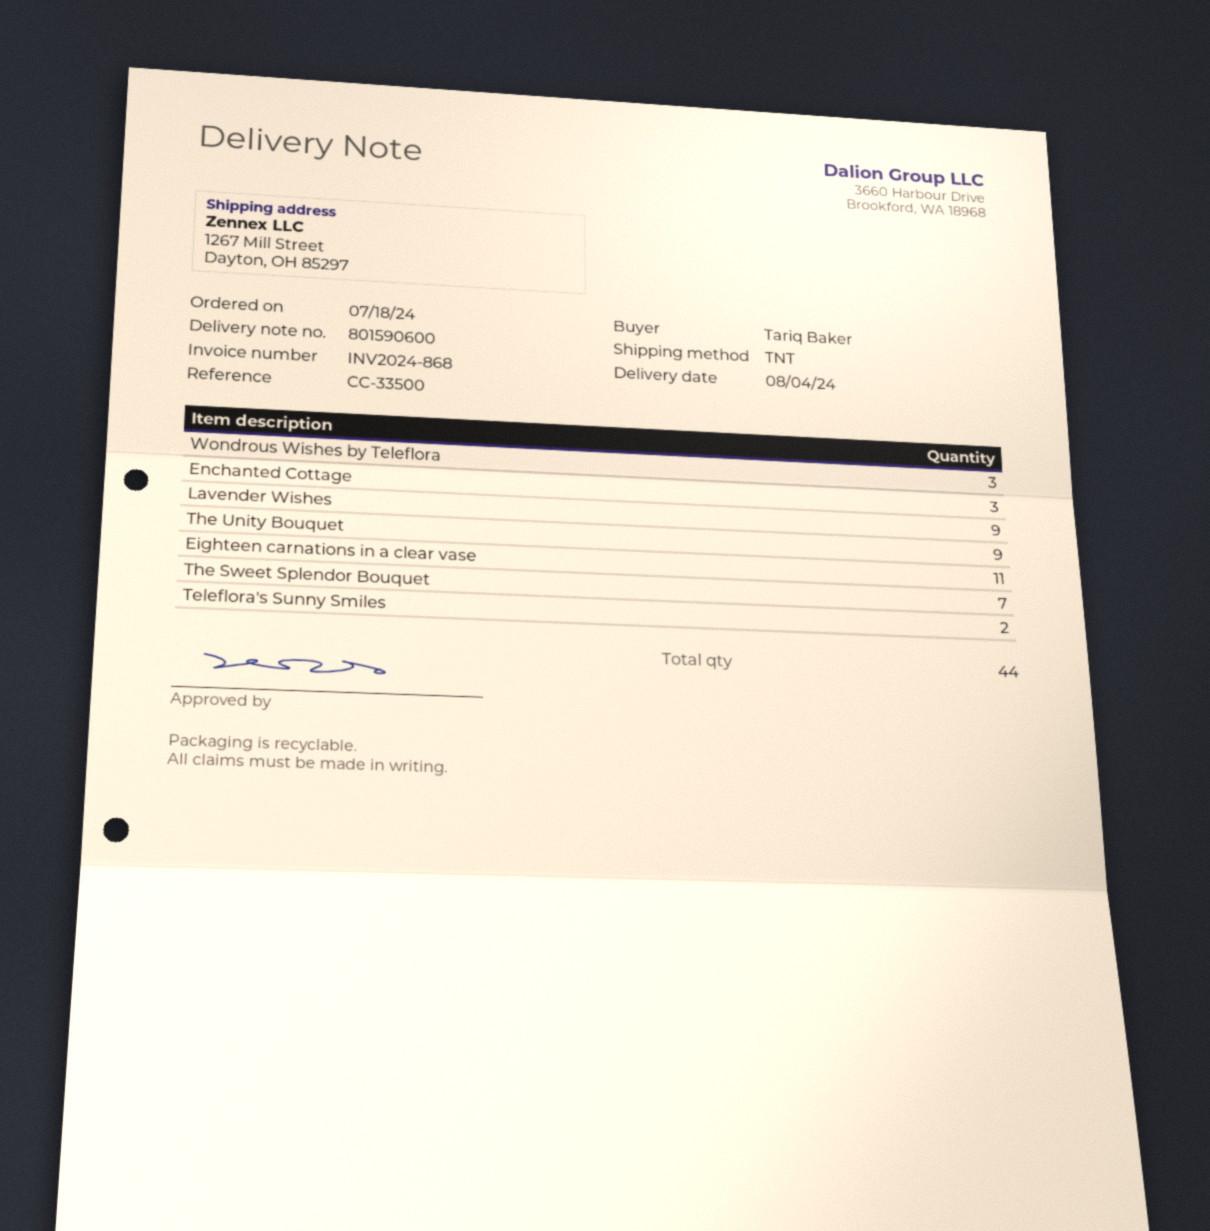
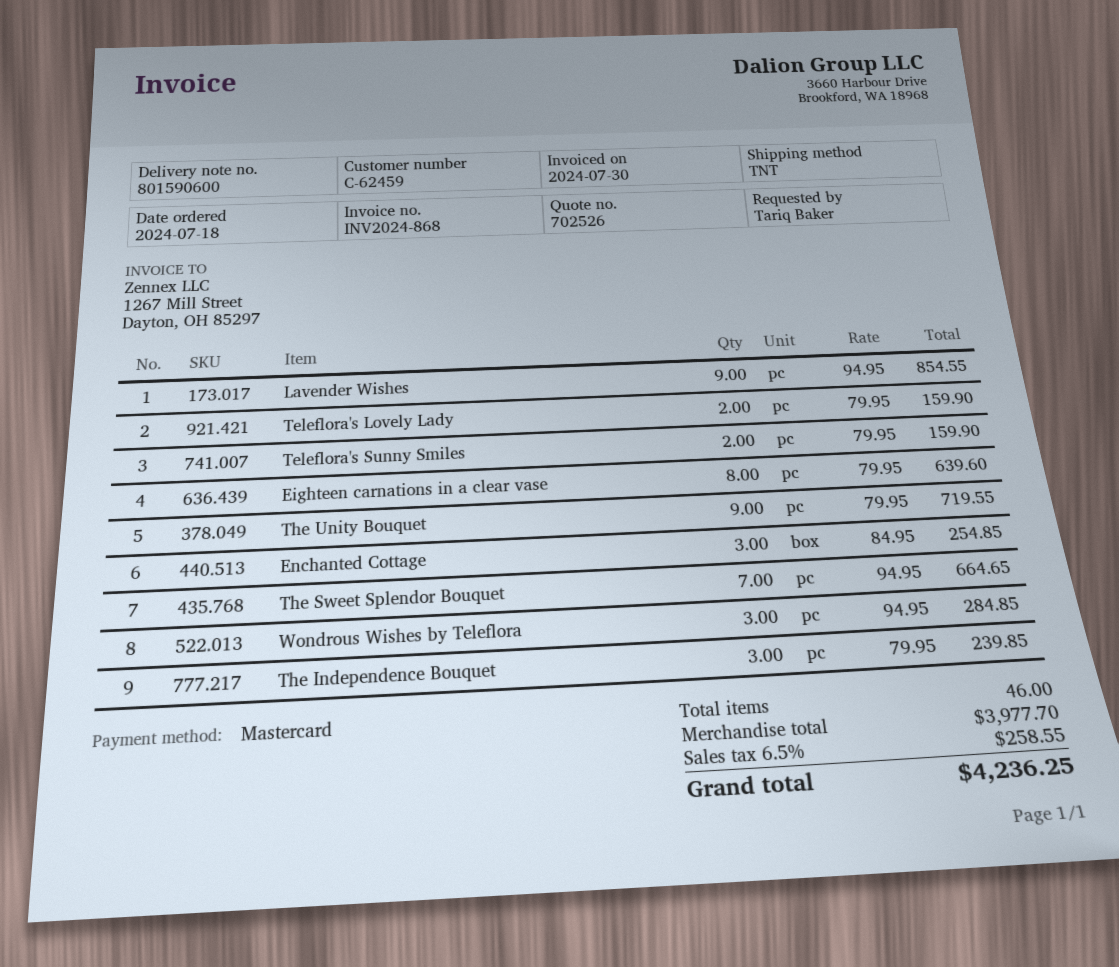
Eighteen carnations in a clear vase: 11 -> 8
Teleflora's Lovely Lady: none -> 2
The Independence Bouquet: none -> 3
total quantity: 44 -> 46

